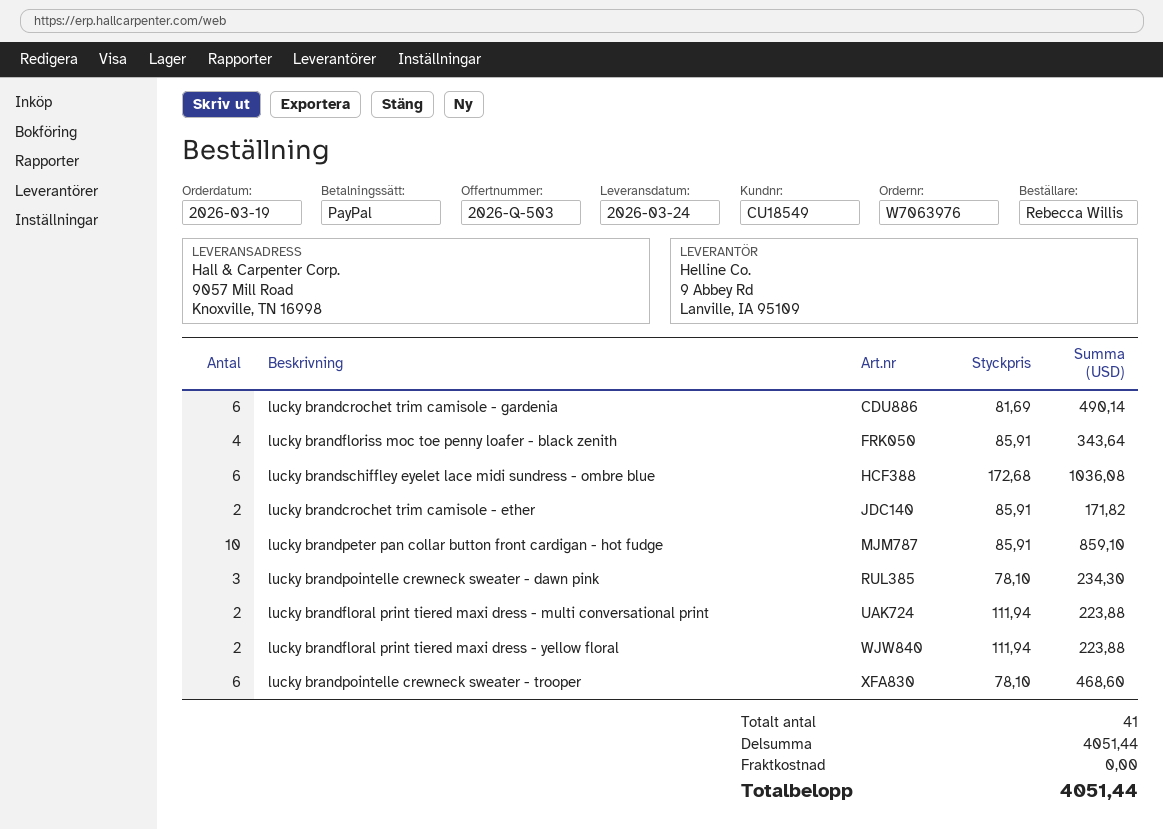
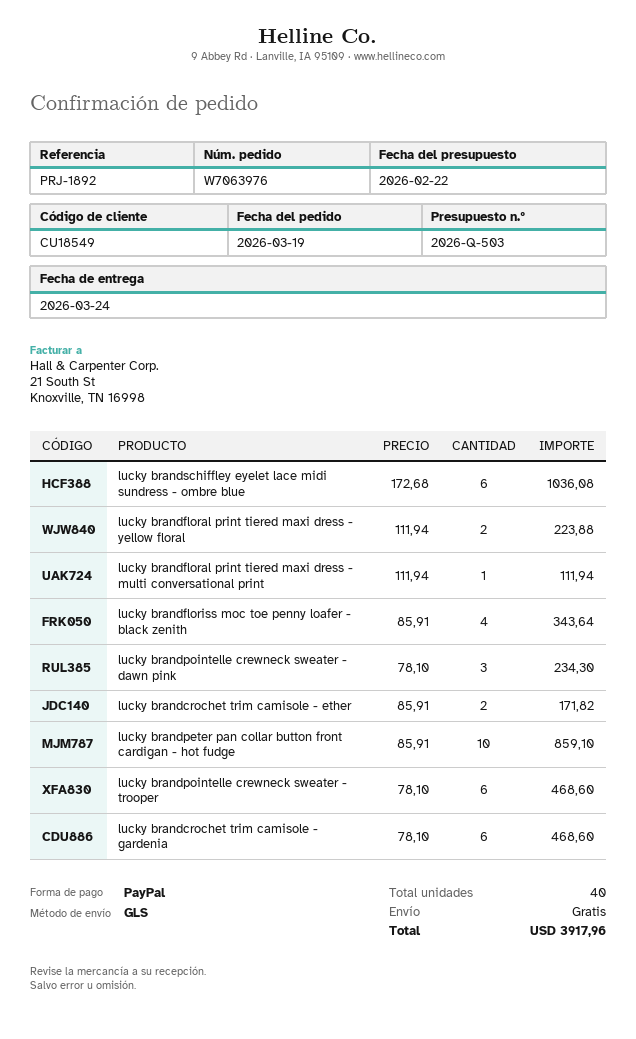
lucky brandcrochet trim camisole - gardenia: 6 x 81.69 = 490.14 -> 6 x 78.10 = 468.60
lucky brandfloral print tiered maxi dress - multi conversational print: 2 x 111.94 = 223.88 -> 1 x 111.94 = 111.94
total quantity: 41 -> 40
total: 4051.44 -> 3917.96

